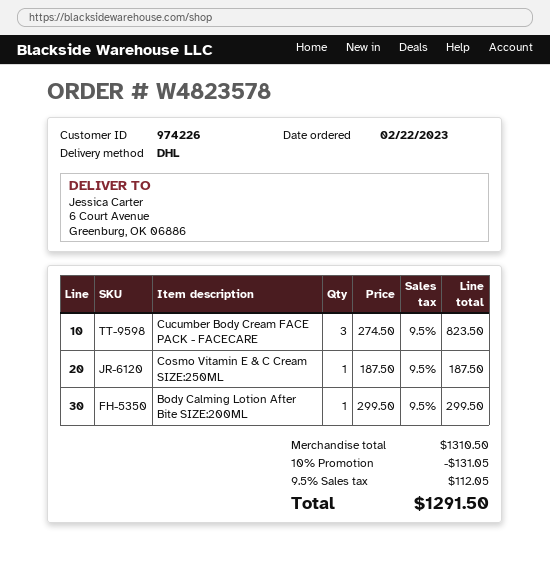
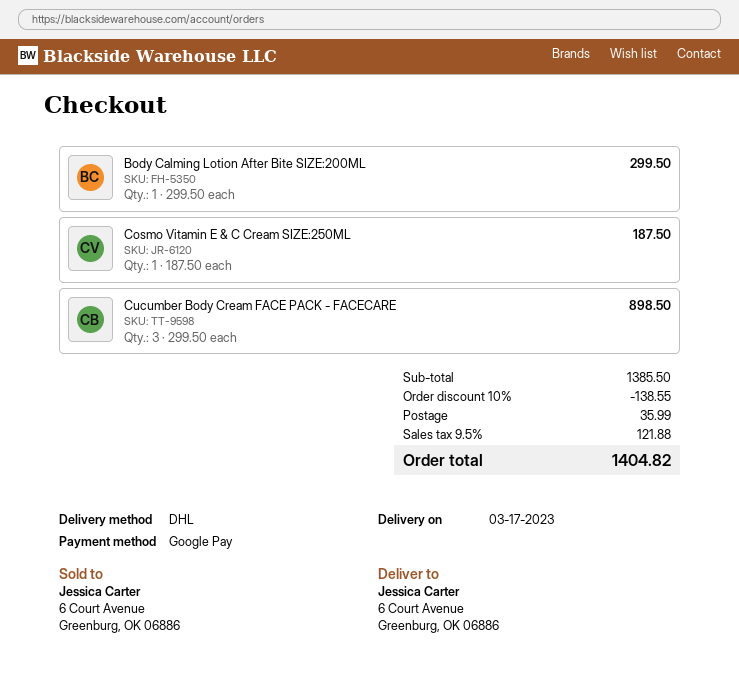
Cucumber Body Cream FACE PACK - FACECARE: 3 x 274.50 = 823.50 -> 3 x 299.50 = 898.50
subtotal: 1310.50 -> 1385.50
discount: 10% = 131.05 -> 10% = 138.55
shipping: none -> 35.99
tax: 9.5% = 112.05 -> 9.5% = 121.88
total: 1291.50 -> 1404.82

